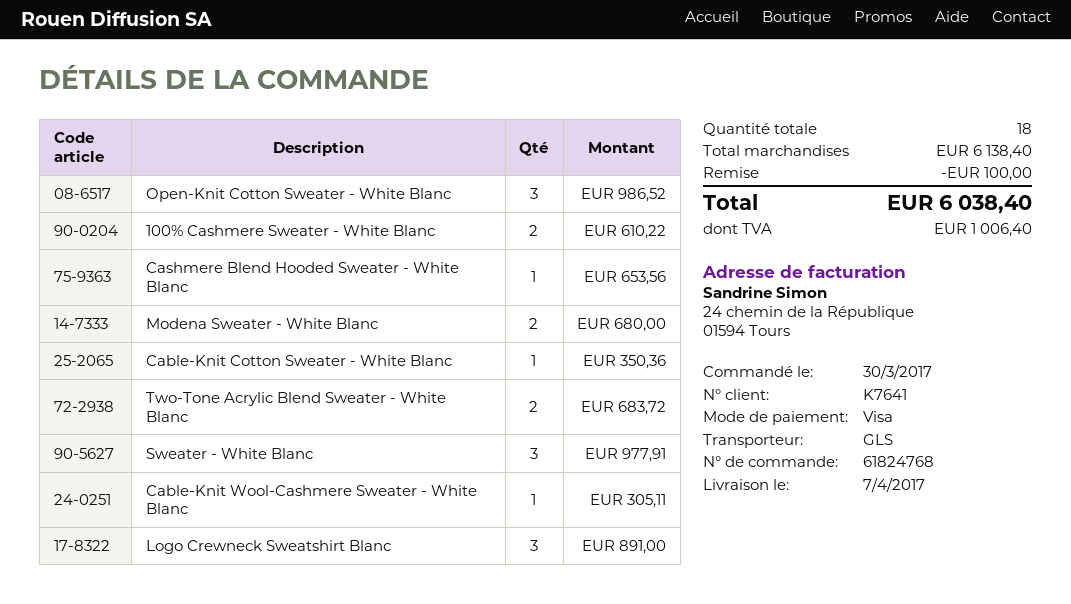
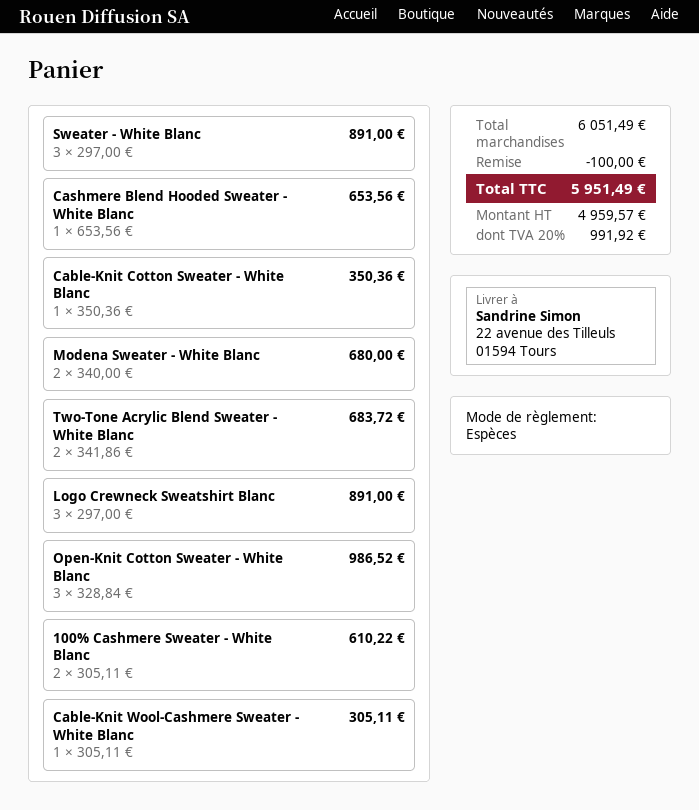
payment method: Visa -> cash
Sweater - White Blanc: 3 for 977.91 -> 3 for 891.00
subtotal: 6138.40 -> 6051.49
tax: 1006.40 -> 991.92
total: 6038.40 -> 5951.49

